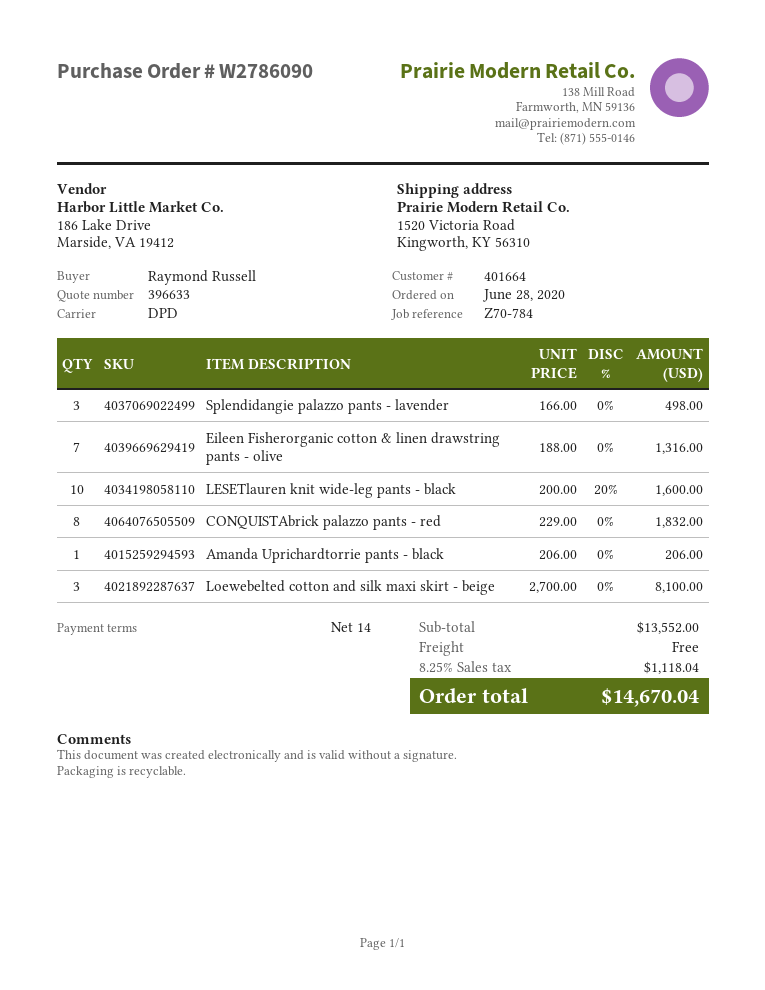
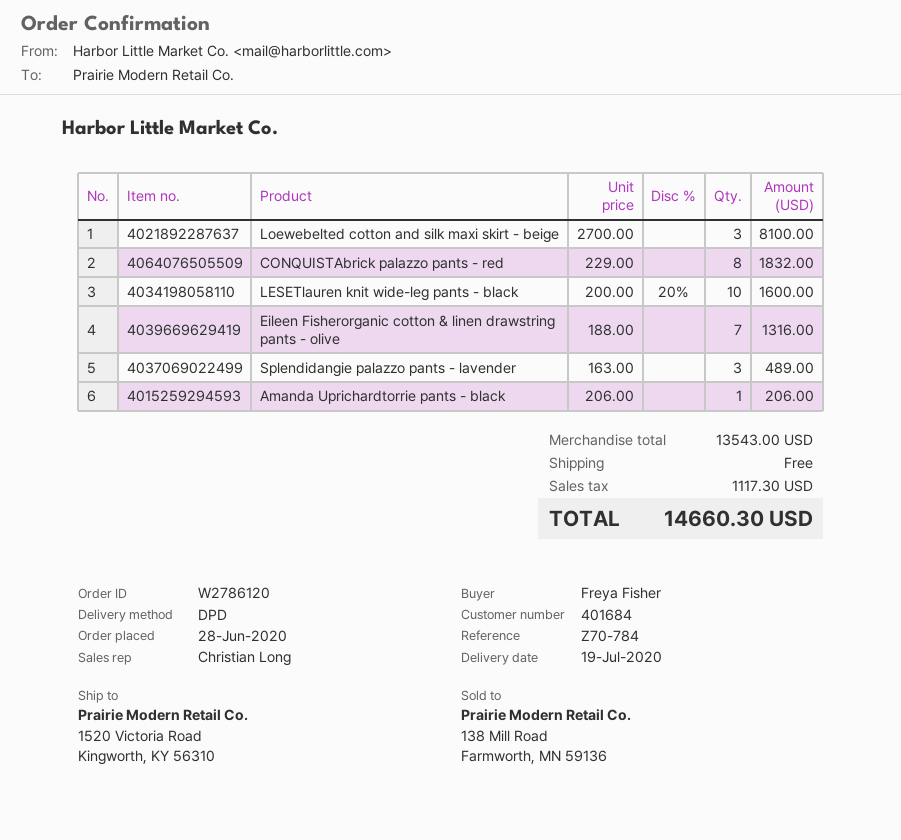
order number: W2786090 -> W2786120
customer number: 401664 -> 401684
ordered by: Raymond Russell -> Freya Fisher
Splendidangie palazzo pants - lavender: 3 x 166.00 = 498.00 -> 3 x 163.00 = 489.00
subtotal: 13552.00 -> 13543.00
tax: 1118.04 -> 1117.30
total: 14670.04 -> 14660.30

